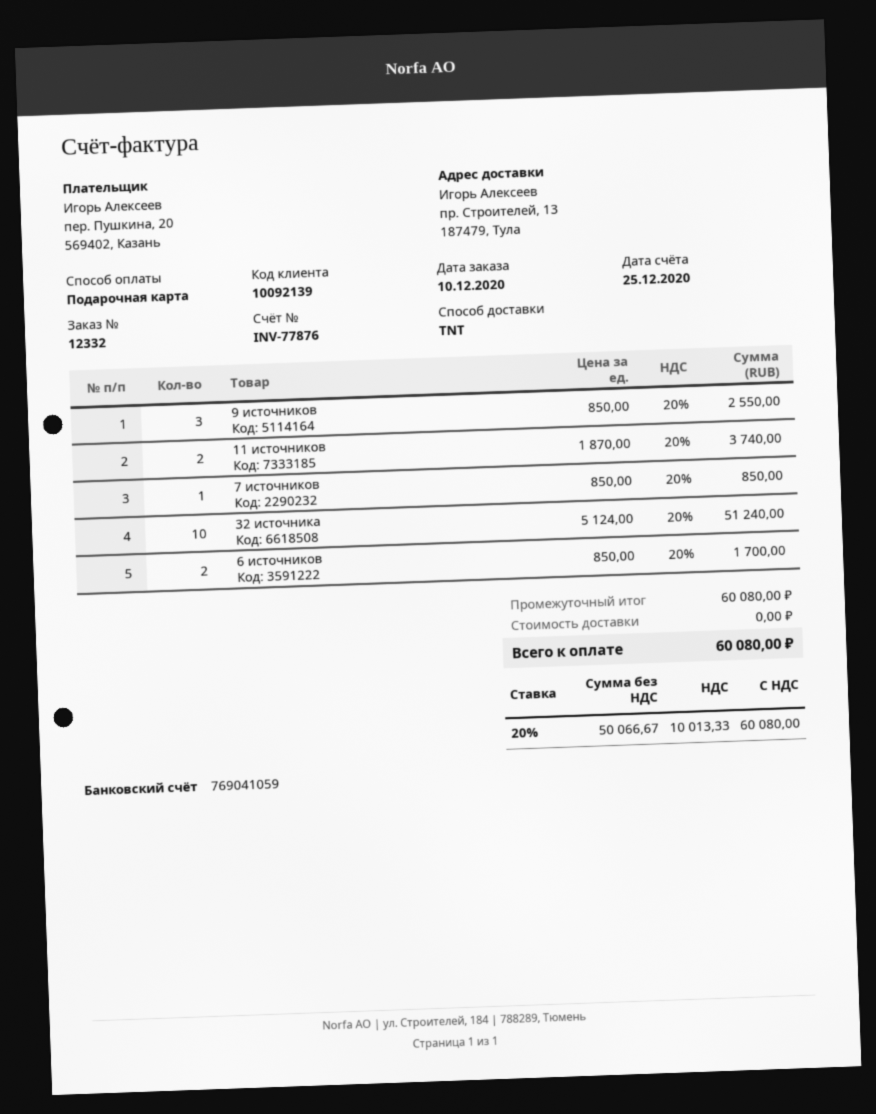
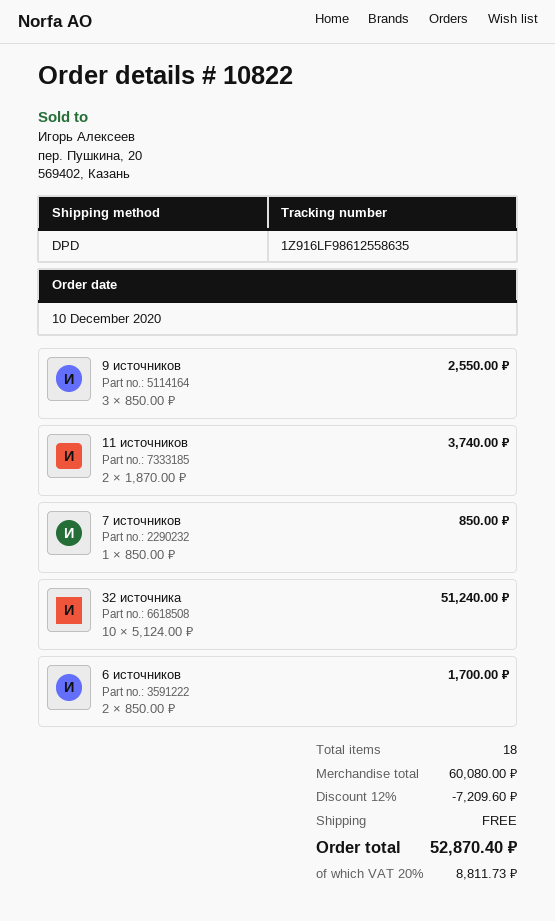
order number: 12332 -> 10822
shipping method: TNT -> DPD
discount: none -> 12% = 7209.60
tax: 20% = 10013.33 -> 20% = 8811.73
total: 60080.00 -> 52870.40

